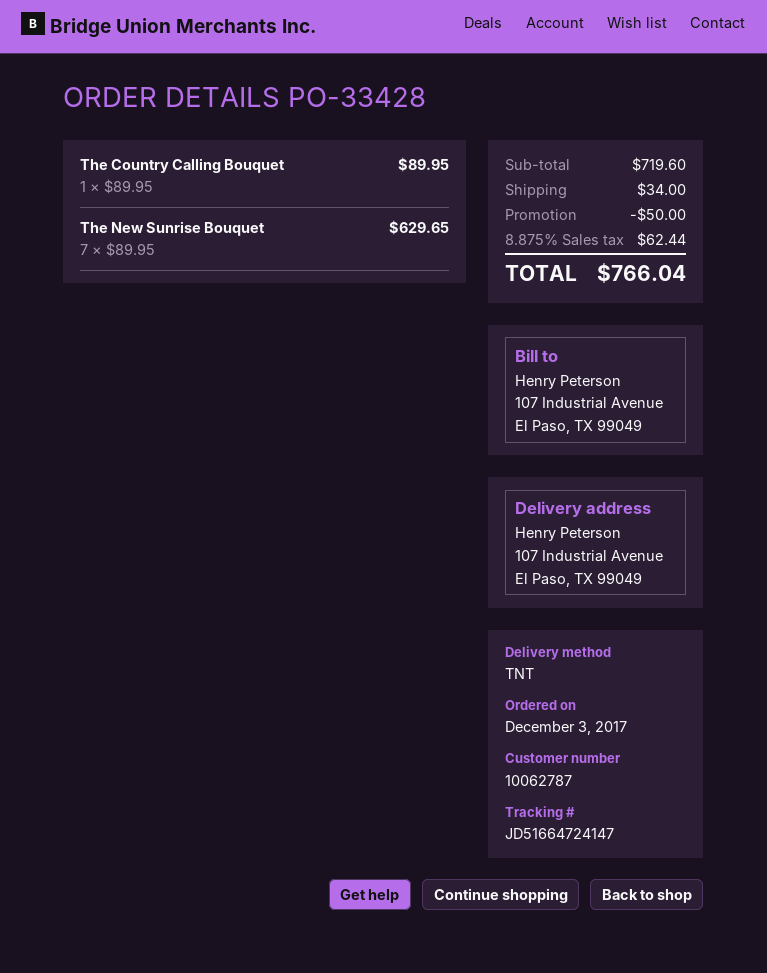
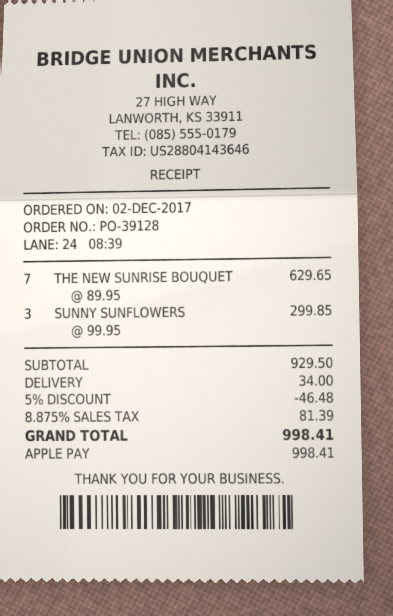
order number: PO-33428 -> PO-39128
order date: 2017-12-03 -> 2017-12-02
The Country Calling Bouquet: 1 x 89.95 = 89.95 -> none
SUNNY SUNFLOWERS: none -> 3 x 99.95 = 299.85
subtotal: 719.60 -> 929.50
discount: 50.00 -> 46.48
tax: 8.875% = 62.44 -> 8.875% = 81.39
total: 766.04 -> 998.41

